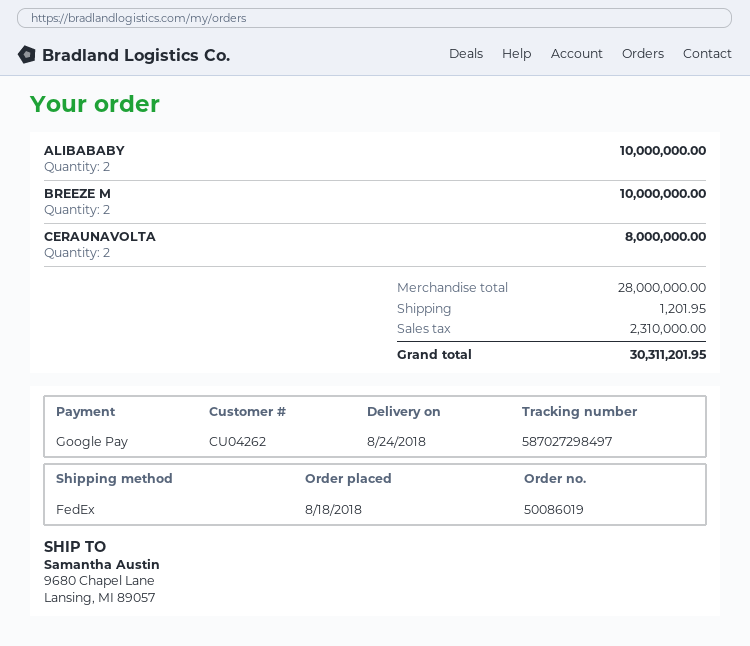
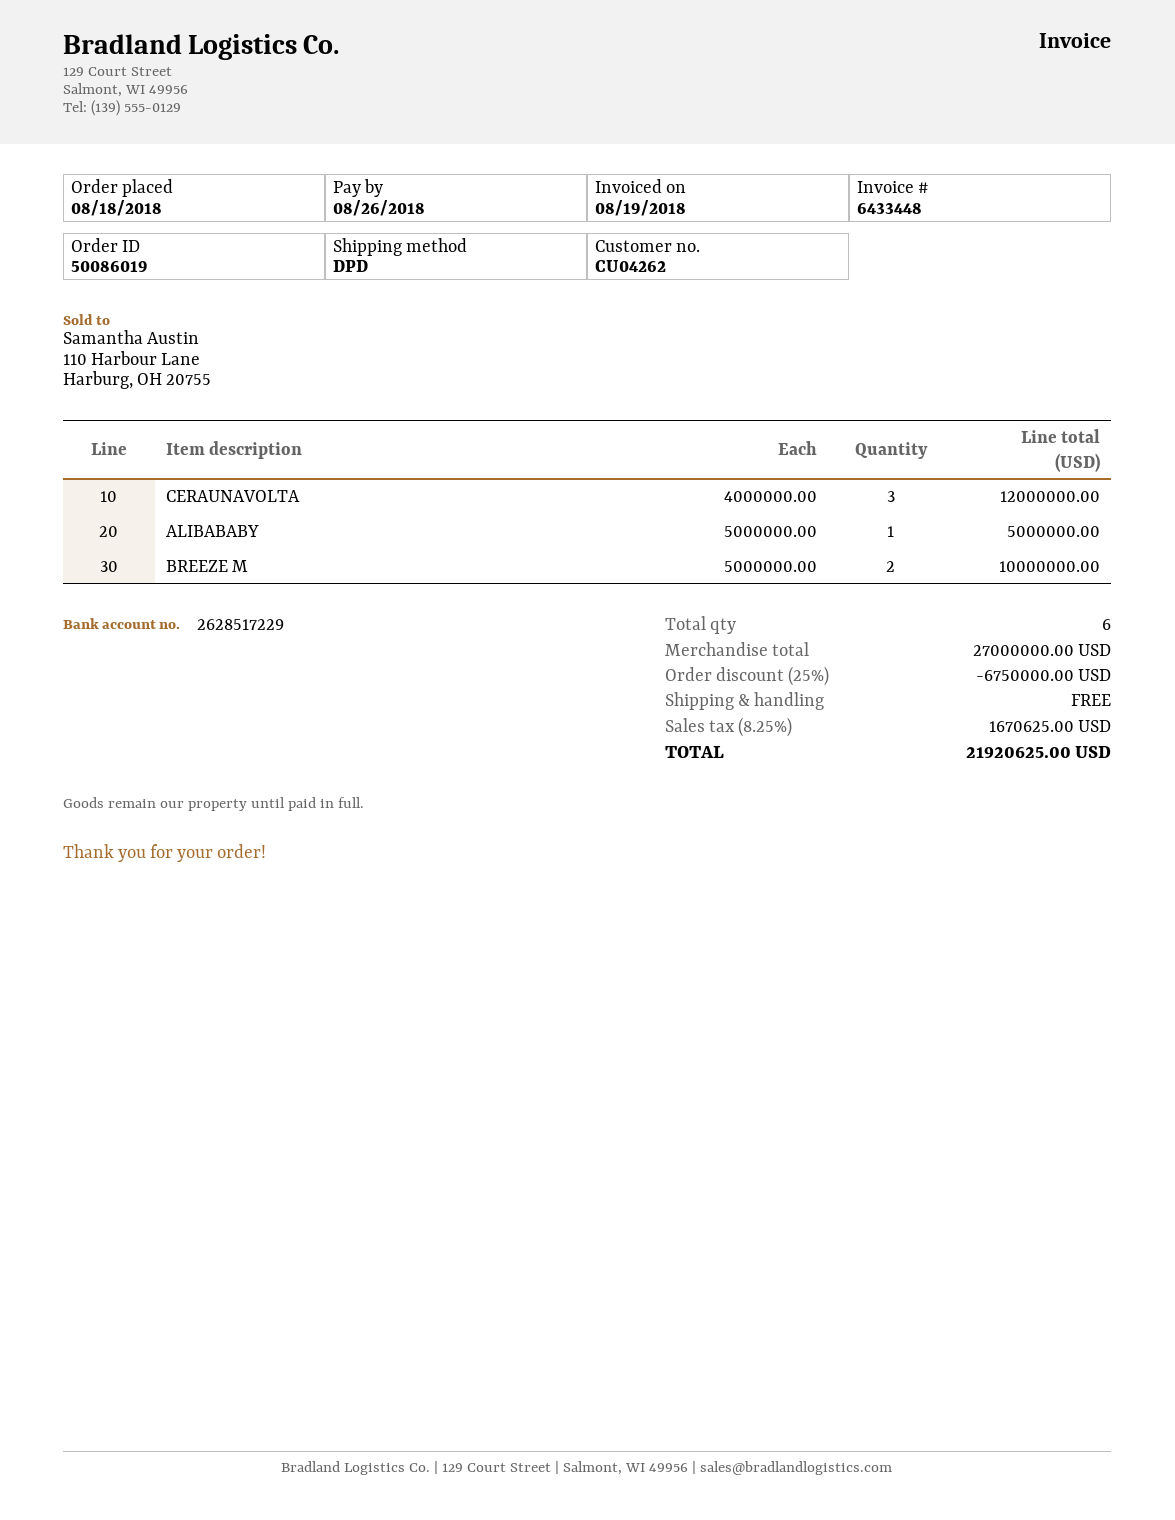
shipping method: FedEx -> DPD
ALIBABABY: 2 for 10000000.00 -> 1 for 5000000.00
CERAUNAVOLTA: 2 for 8000000.00 -> 3 for 12000000.00
subtotal: 28000000.00 -> 27000000.00
discount: none -> 25% = 6750000.00
shipping: 1201.95 -> 0.00
tax: 2310000.00 -> 1670625.00
total: 30311201.95 -> 21920625.00

